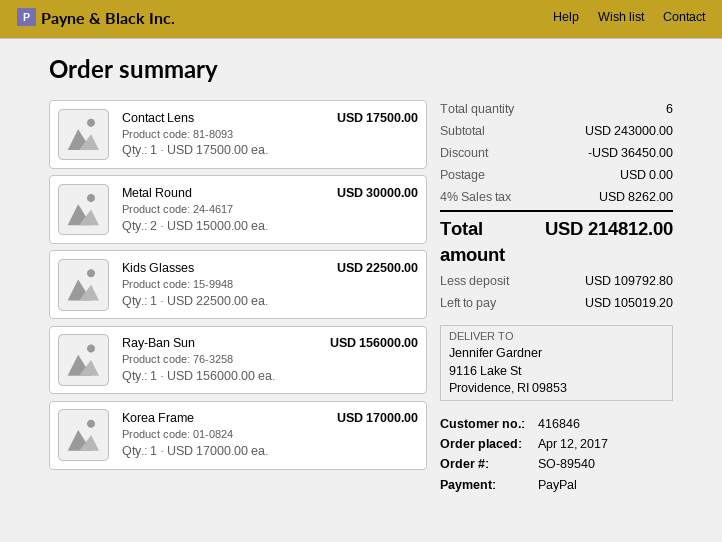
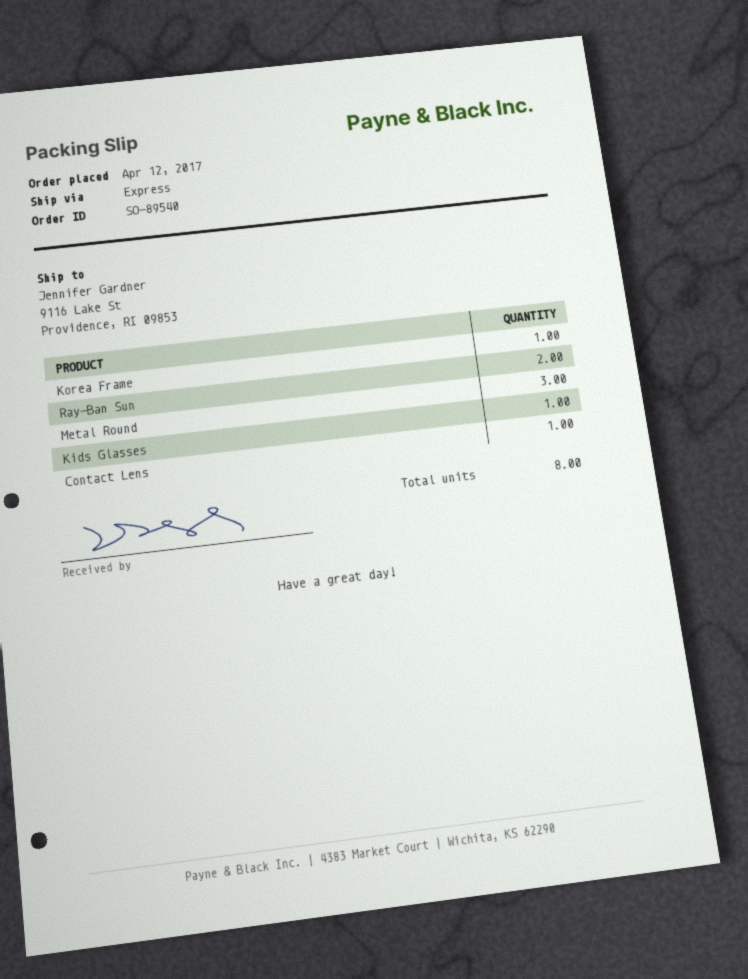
Metal Round: 2 -> 3
Ray-Ban Sun: 1 -> 2
total quantity: 6 -> 8

